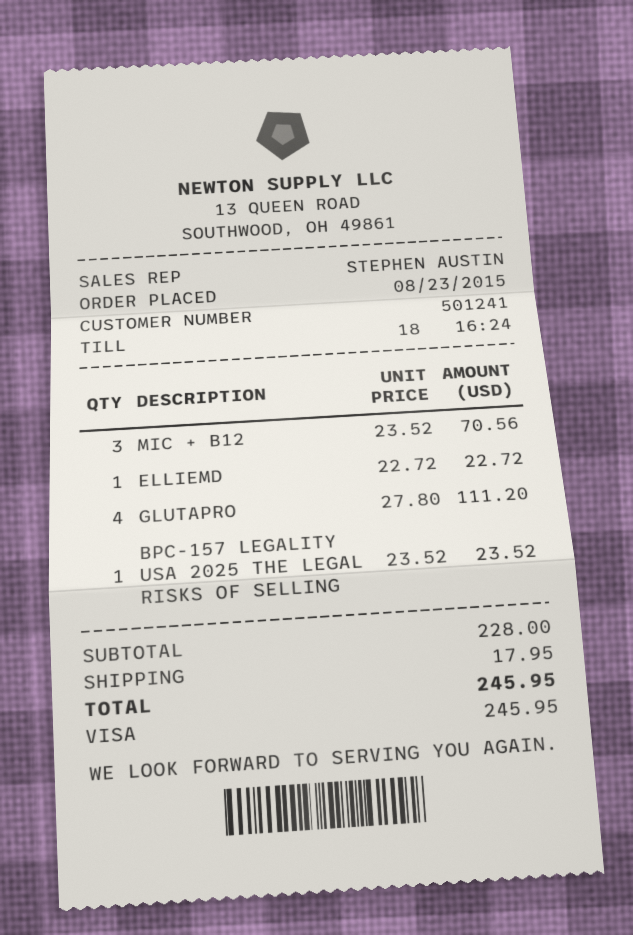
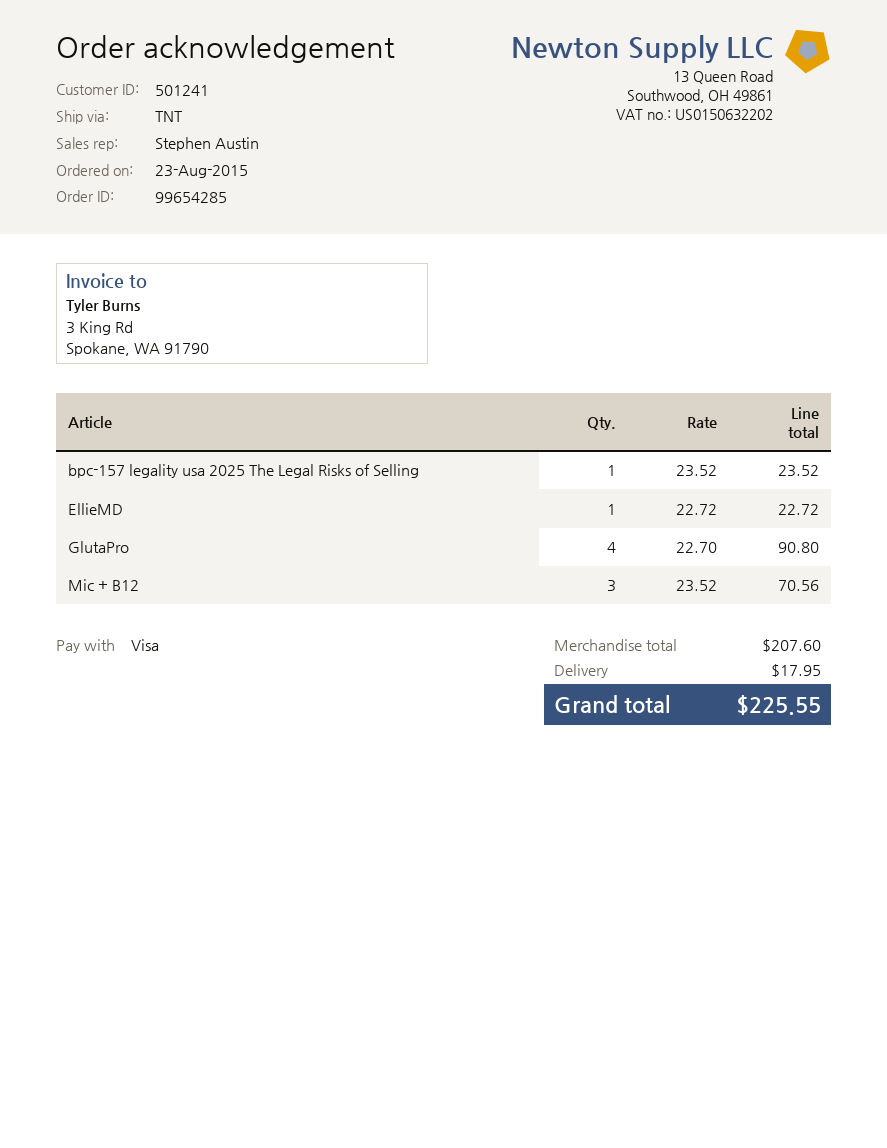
GLUTAPRO: 4 x 27.80 = 111.20 -> 4 x 22.70 = 90.80
subtotal: 228.00 -> 207.60
total: 245.95 -> 225.55

